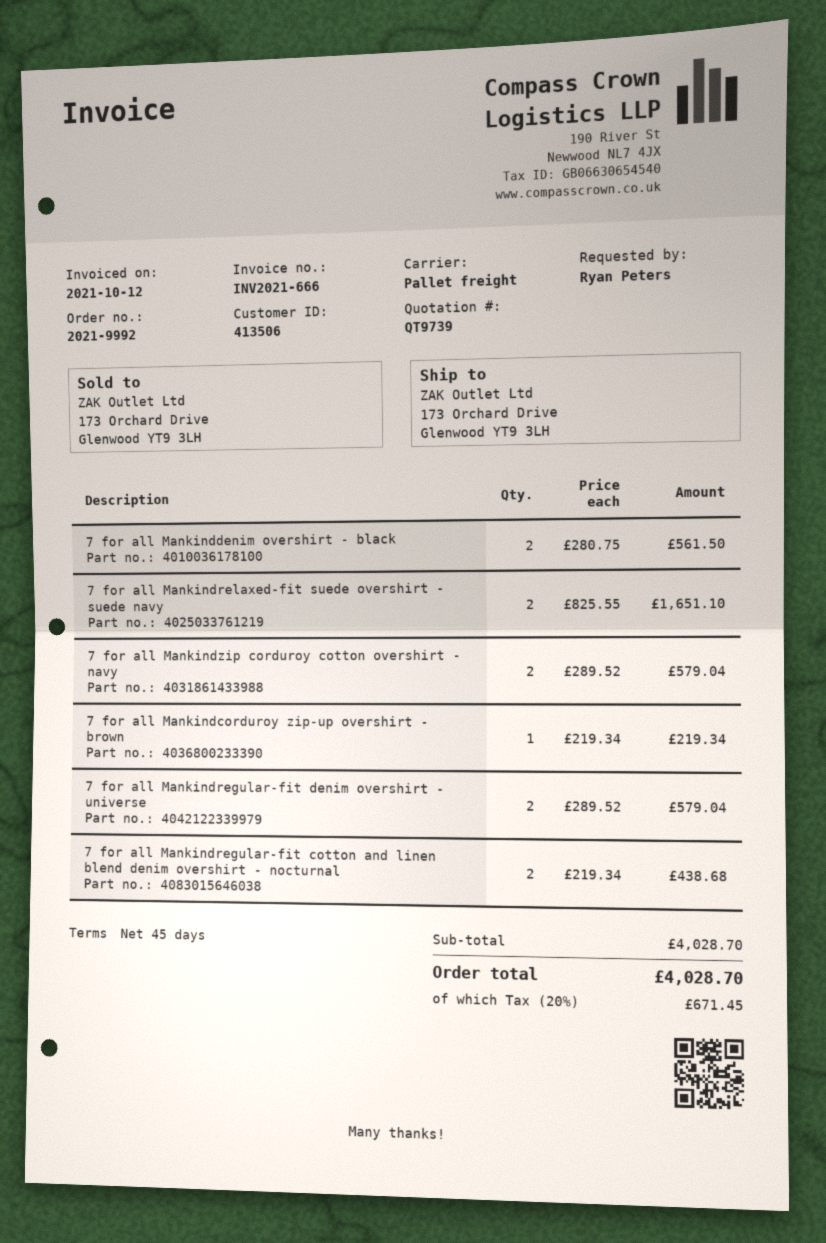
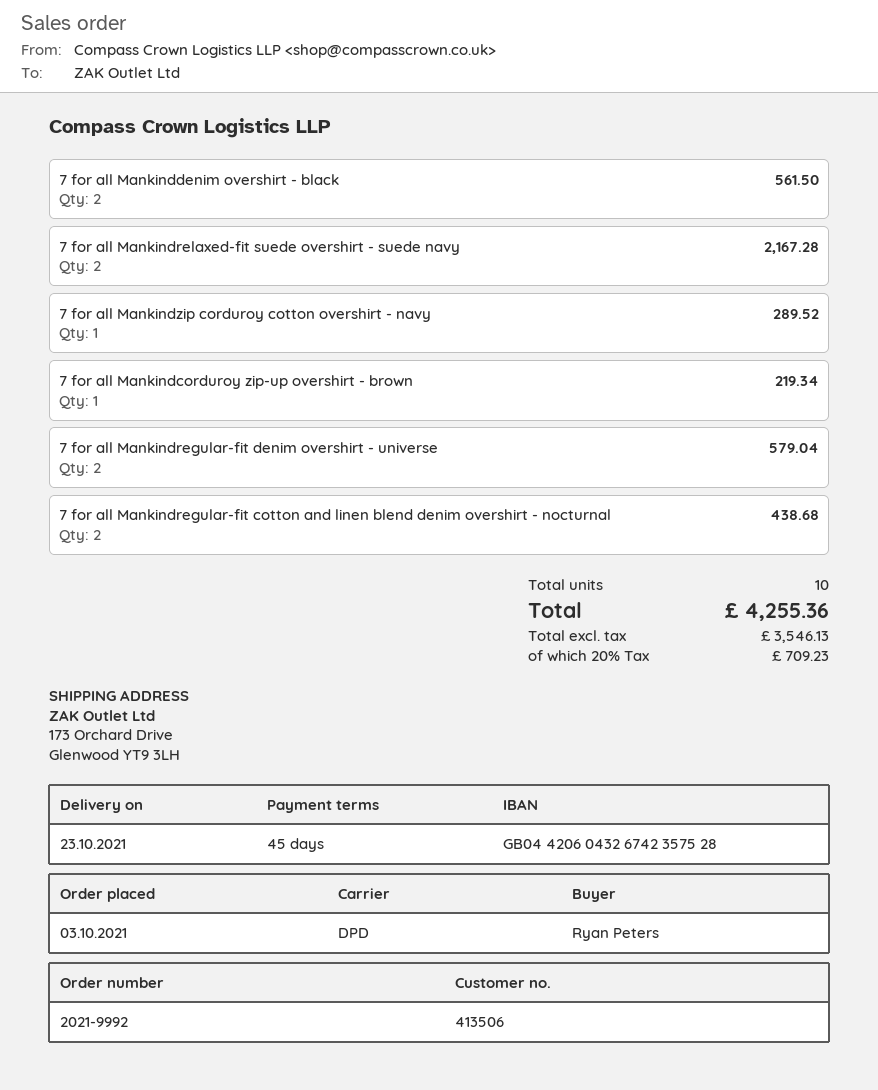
shipping method: pallet freight -> DPD
7 for all Mankindrelaxed-fit suede overshirt - suede navy: 2 for 1651.10 -> 2 for 2167.28
7 for all Mankindzip corduroy cotton overshirt - navy: 2 for 579.04 -> 1 for 289.52
tax: 20% = 671.45 -> 20% = 709.23
total: 4028.70 -> 4255.36

